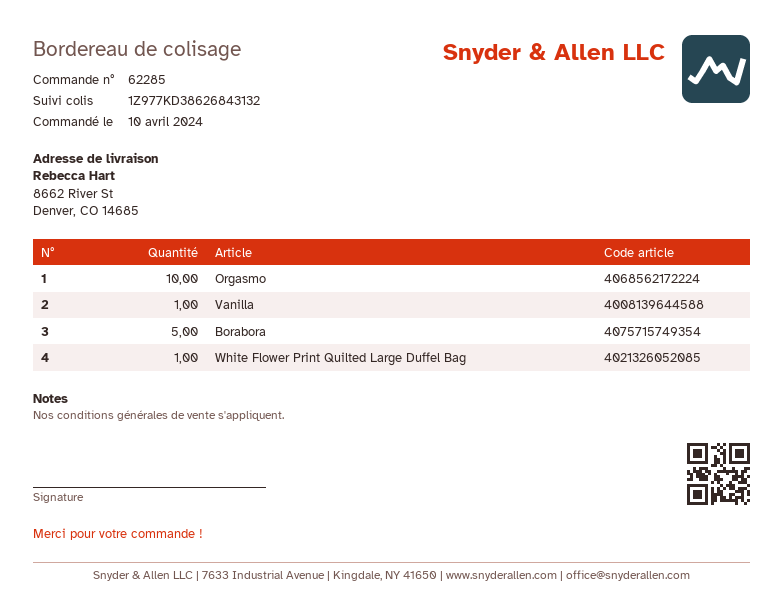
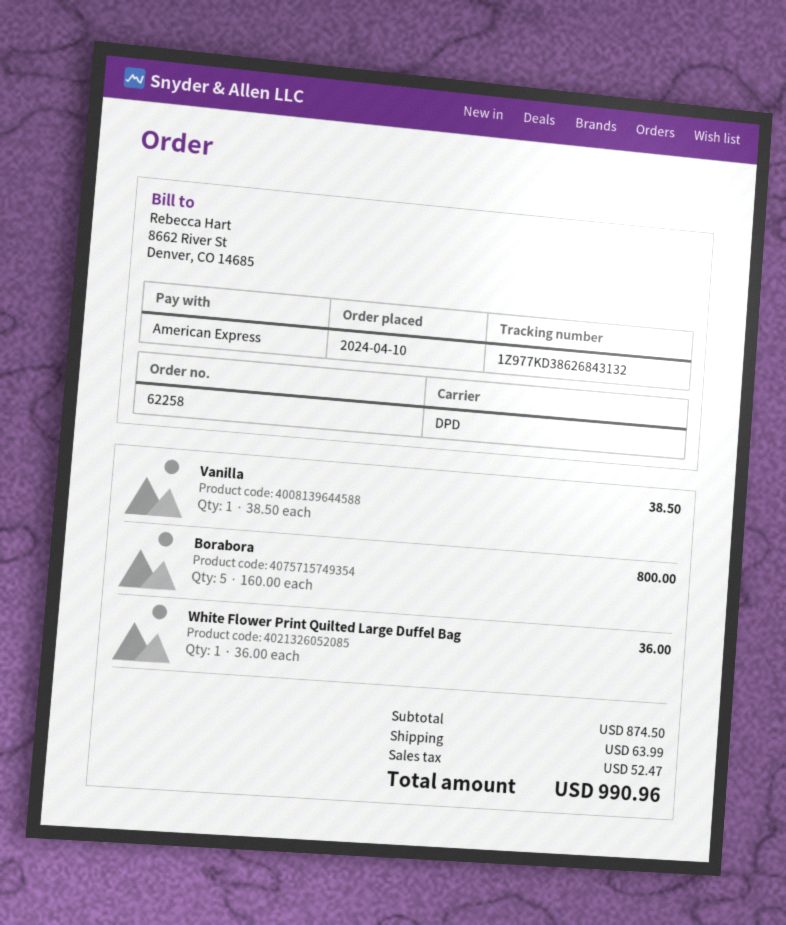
order number: 62285 -> 62258
Orgasmo: 10 -> none

